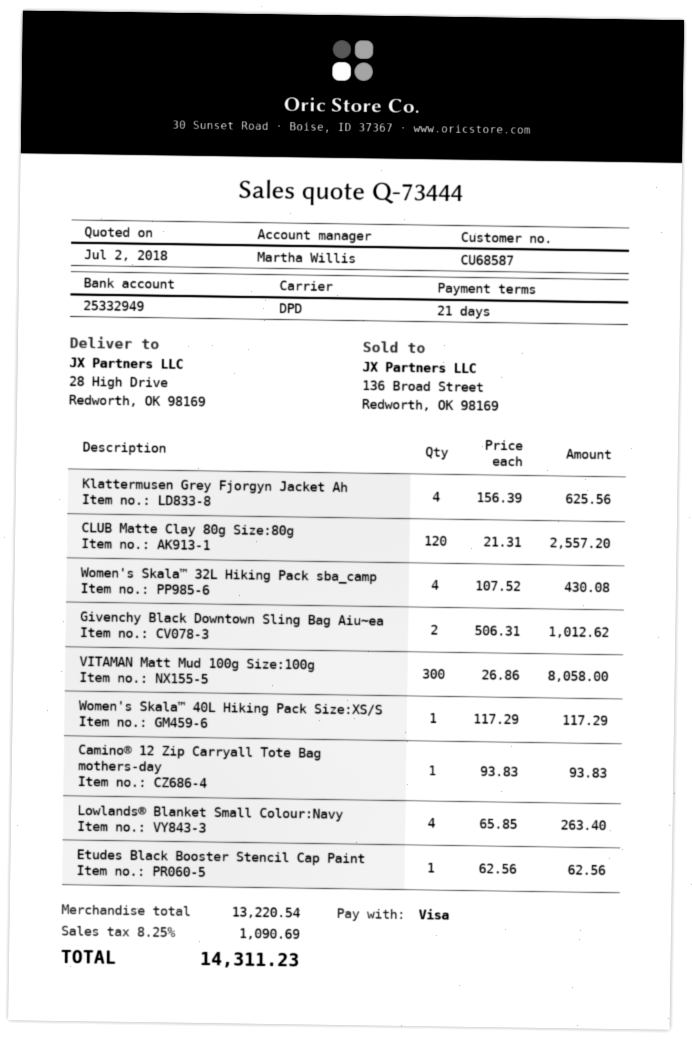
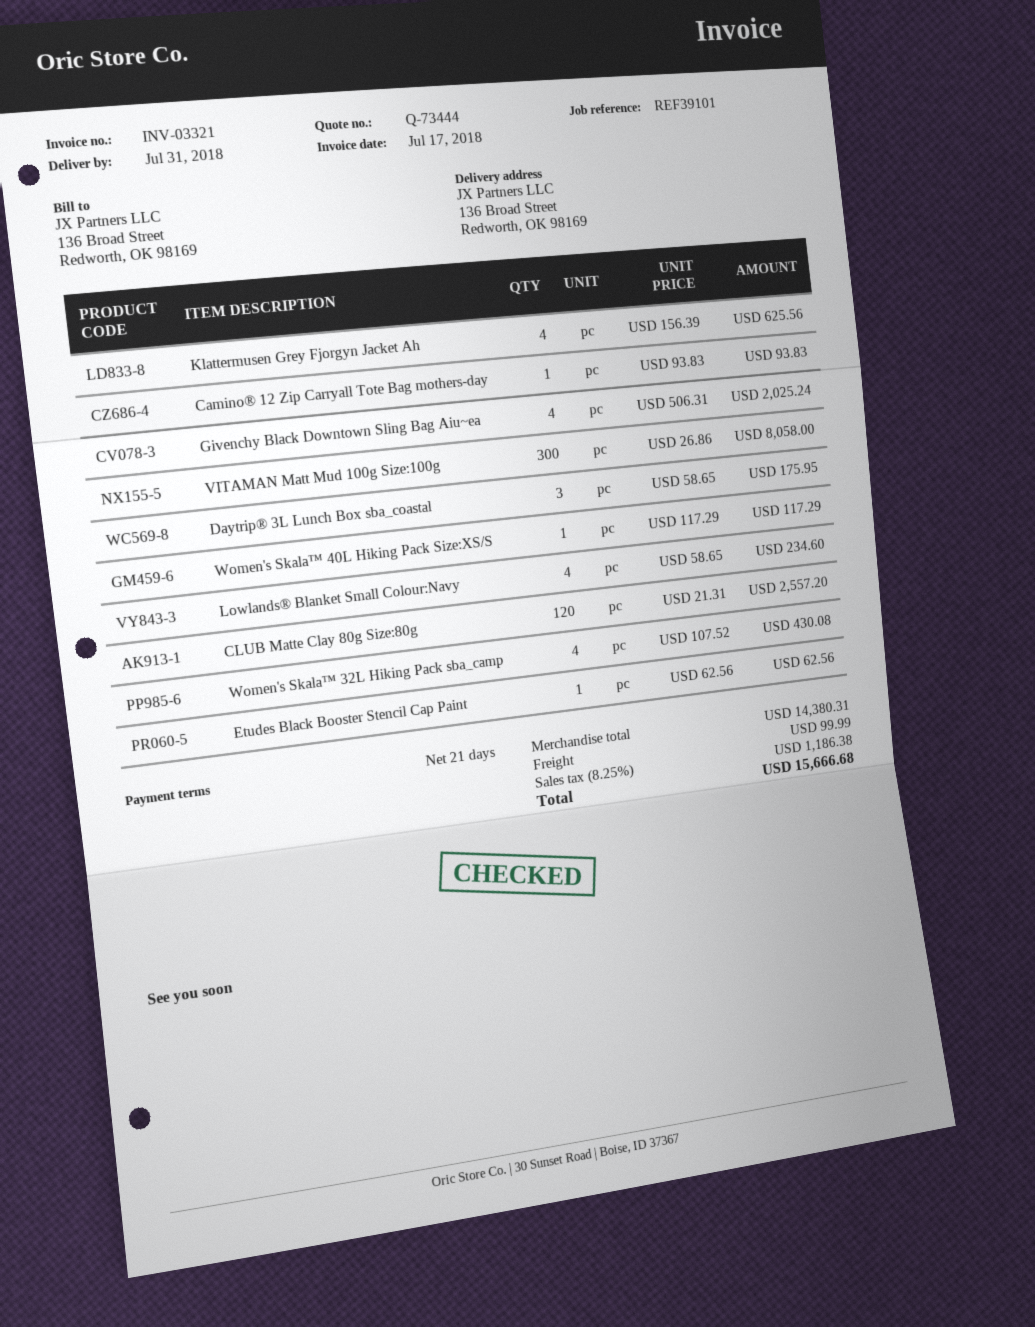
ship to: 28 High Drive, Redworth, OK 98169 -> 136 Broad Street, Redworth, OK 98169
Givenchy Black Downtown Sling Bag Aiu~ea: 2 x 506.31 = 1012.62 -> 4 x 506.31 = 2025.24
Lowlands® Blanket Small Colour:Navy: 4 x 65.85 = 263.40 -> 4 x 58.65 = 234.60
Daytrip® 3L Lunch Box sba_coastal: none -> 3 x 58.65 = 175.95
subtotal: 13220.54 -> 14380.31
shipping: none -> 99.99
tax: 8.25% = 1090.69 -> 8.25% = 1186.38
total: 14311.23 -> 15666.68

